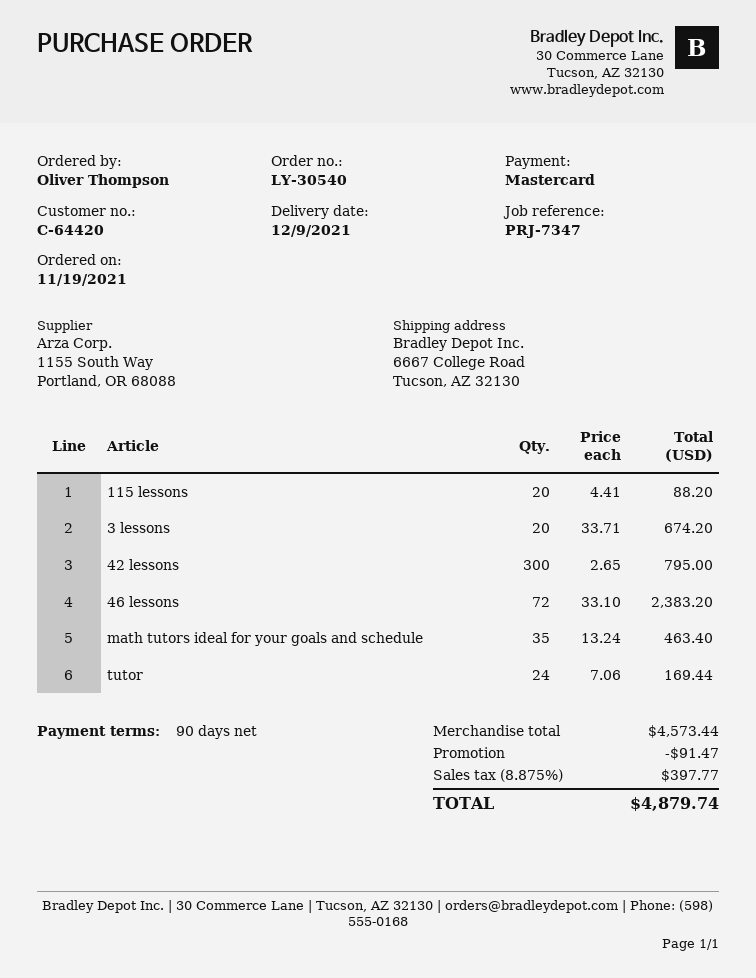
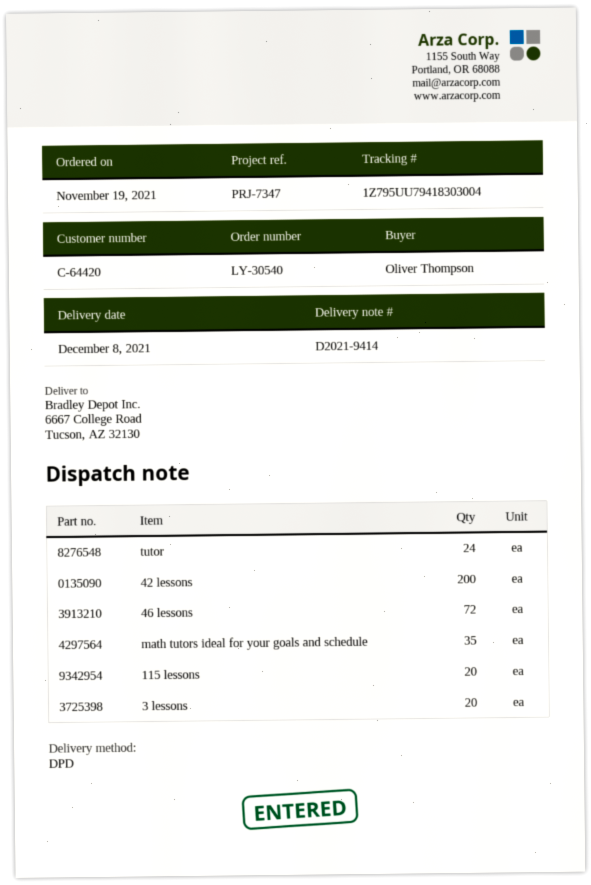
delivery date: 2021-12-09 -> 2021-12-08
42 lessons: 300 -> 200

